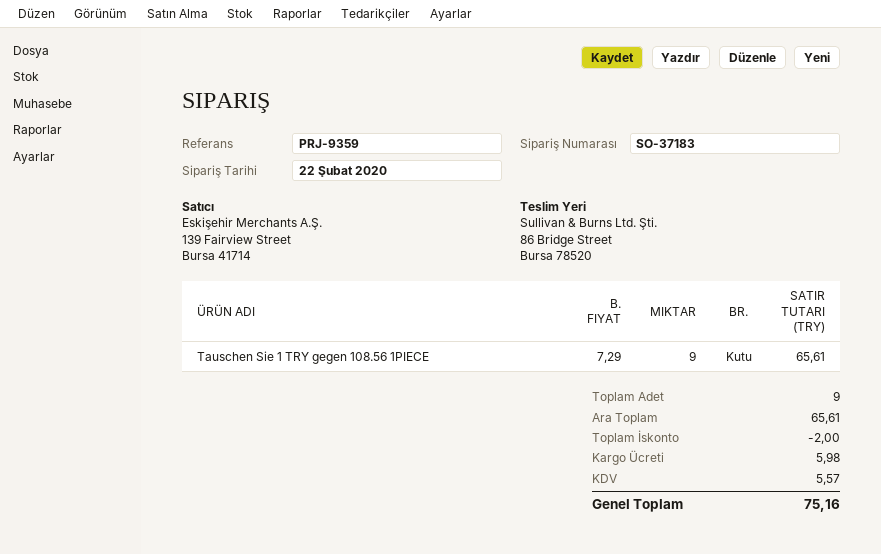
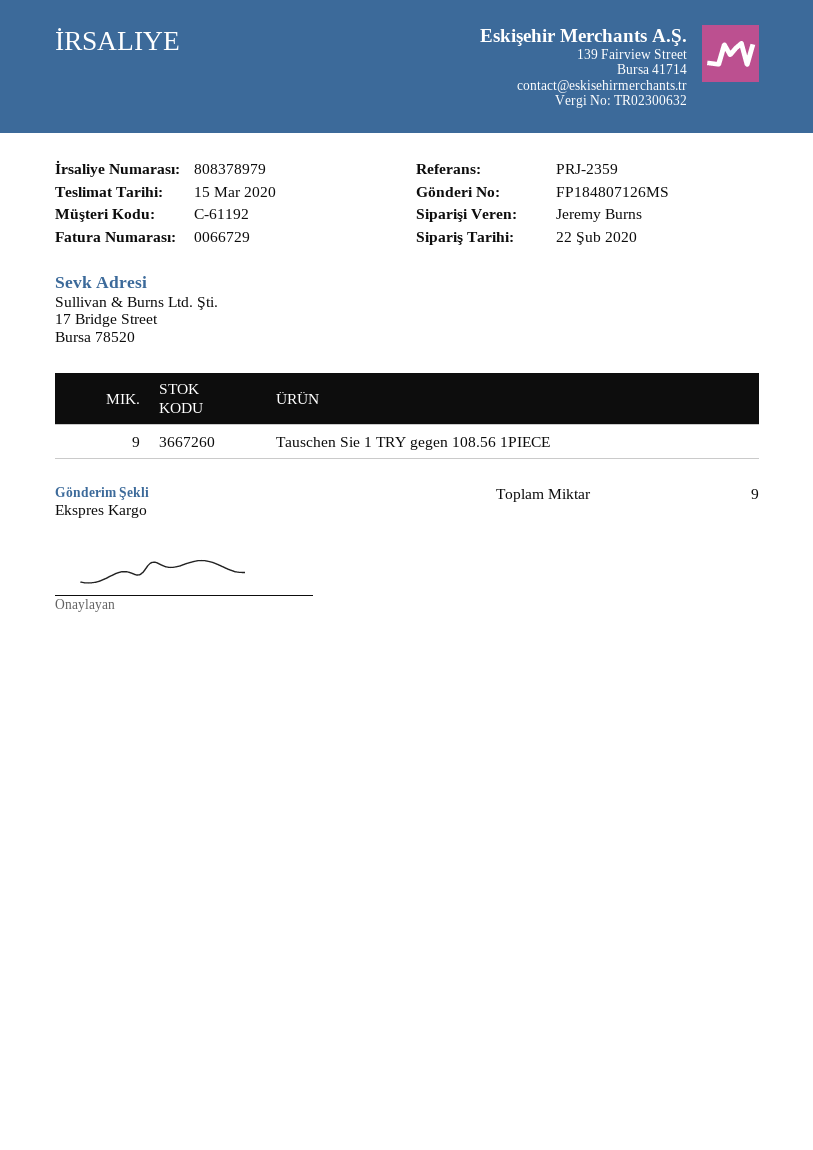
reference: PRJ-9359 -> PRJ-2359
ship to: 86 Bridge Street, Bursa 78520 -> 17 Bridge Street, Bursa 78520

